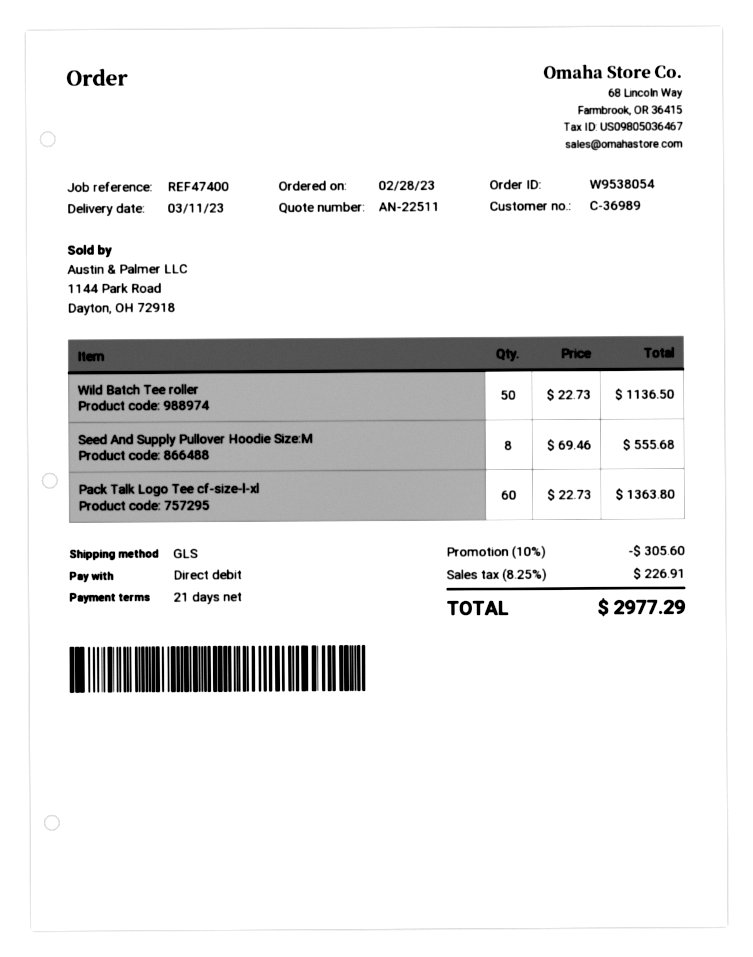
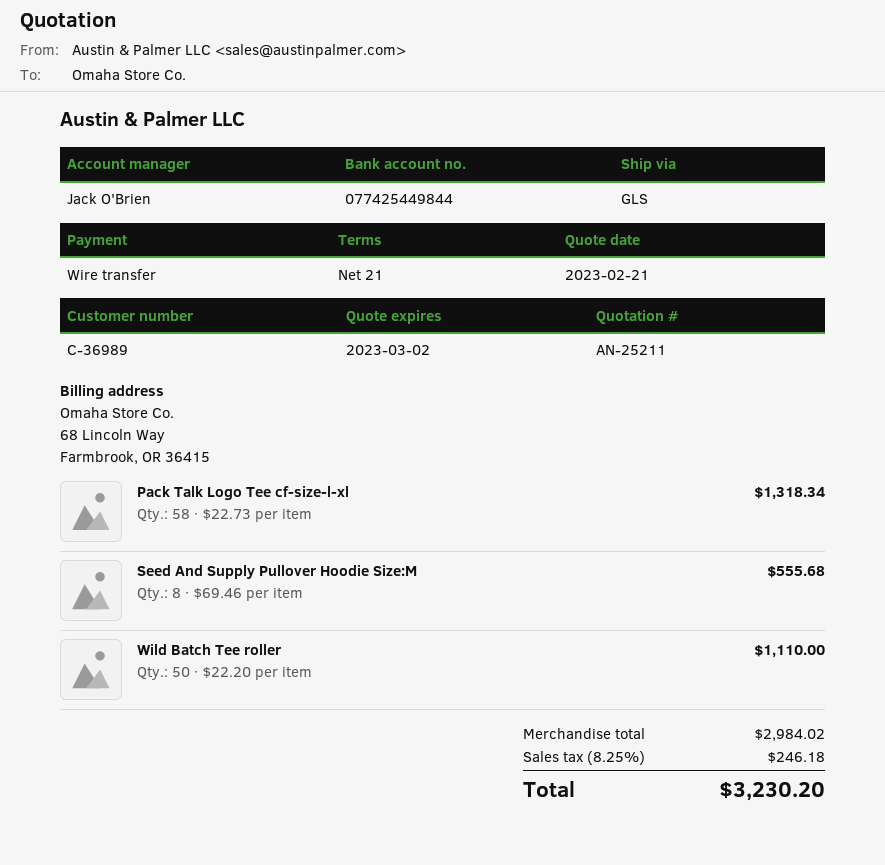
quote number: AN-22511 -> AN-25211
payment method: direct debit -> bank transfer
Wild Batch Tee roller: 50 x 22.73 = 1136.50 -> 50 x 22.20 = 1110.00
Pack Talk Logo Tee cf-size-l-xl: 60 x 22.73 = 1363.80 -> 58 x 22.73 = 1318.34
discount: 10% = 305.60 -> none
tax: 8.25% = 226.91 -> 8.25% = 246.18
total: 2977.29 -> 3230.20

